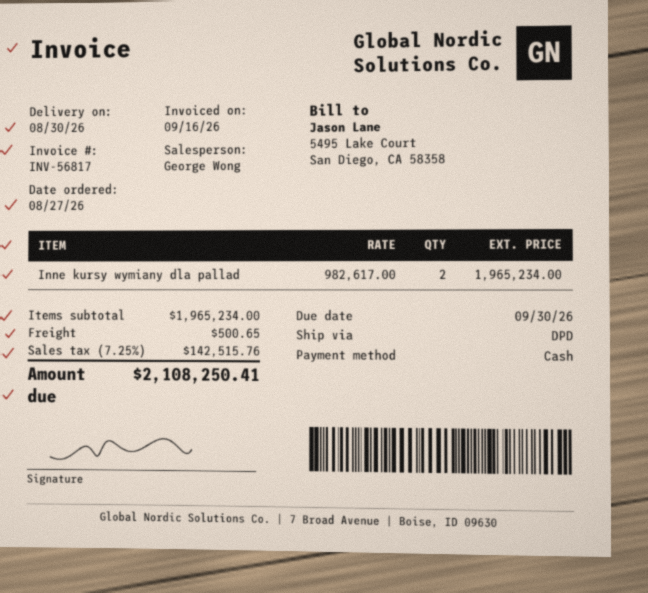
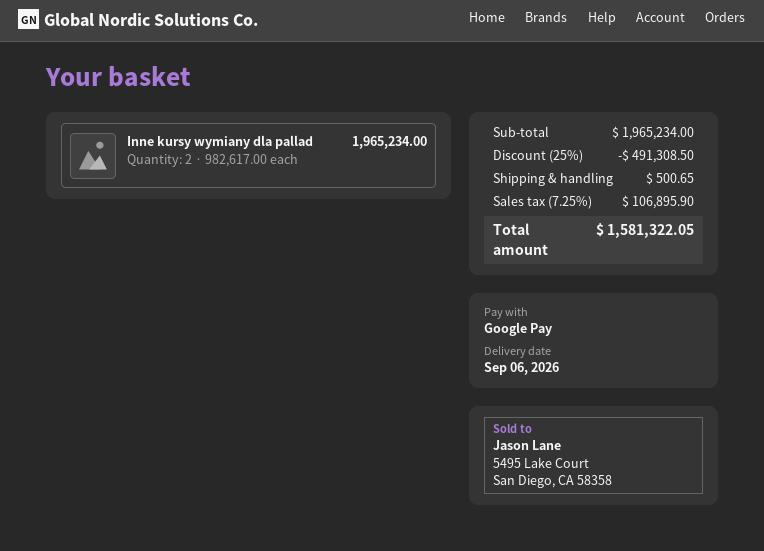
delivery date: 2026-08-30 -> 2026-09-06
payment method: cash -> Google Pay
discount: none -> 25% = 491308.50
tax: 7.25% = 142515.76 -> 7.25% = 106895.90
total: 2108250.41 -> 1581322.05

